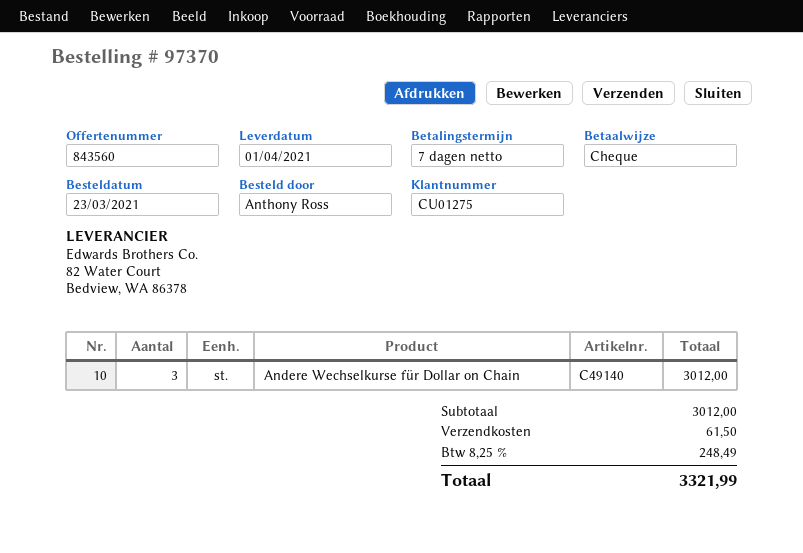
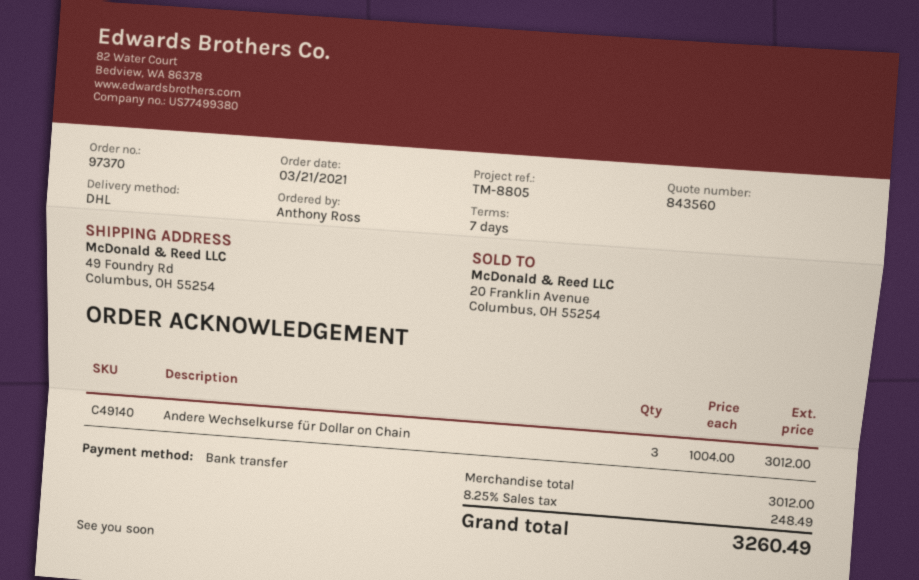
order date: 2021-03-23 -> 2021-03-21
payment method: cheque -> bank transfer
shipping: 61.50 -> none
total: 3321.99 -> 3260.49

